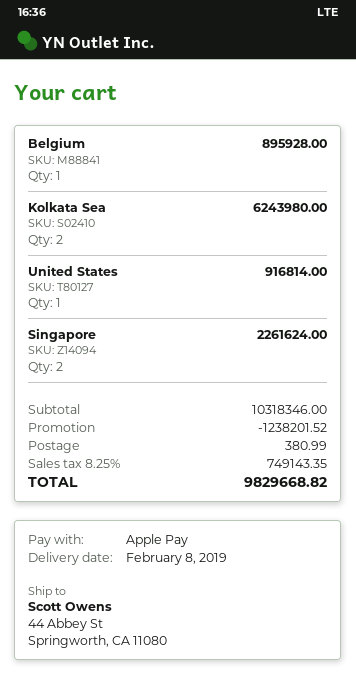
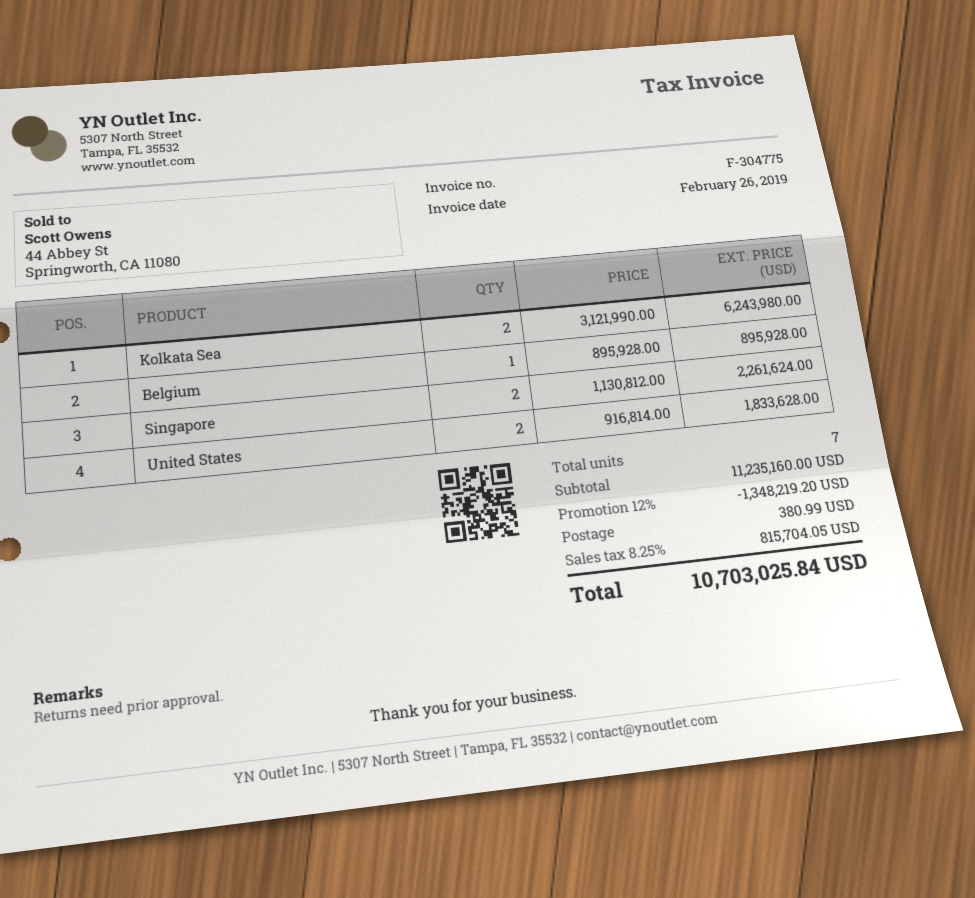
United States: 1 for 916814.00 -> 2 for 1833628.00
subtotal: 10318346.00 -> 11235160.00
discount: 1238201.52 -> 1348219.20
tax: 8.25% = 749143.35 -> 8.25% = 815704.05
total: 9829668.82 -> 10703025.84

